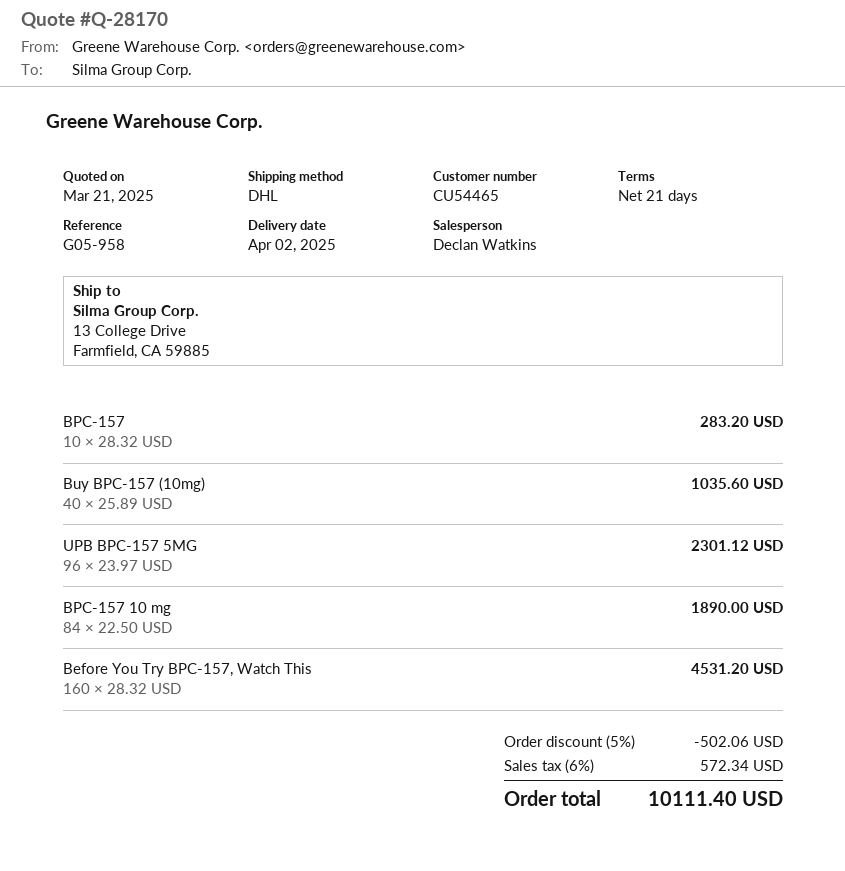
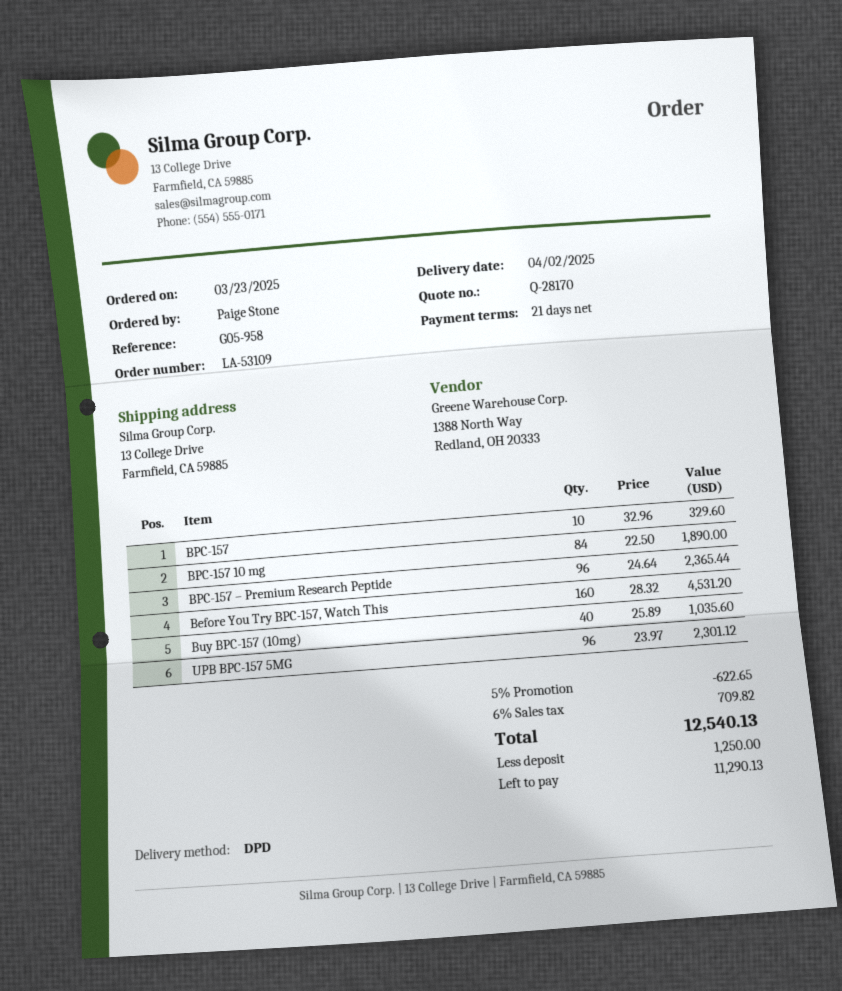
shipping method: DHL -> DPD
BPC-157: 10 x 28.32 = 283.20 -> 10 x 32.96 = 329.60
BPC-157 – Premium Research Peptide: none -> 96 x 24.64 = 2365.44
discount: 5% = 502.06 -> 5% = 622.65
tax: 6% = 572.34 -> 6% = 709.82
total: 10111.40 -> 12540.13

